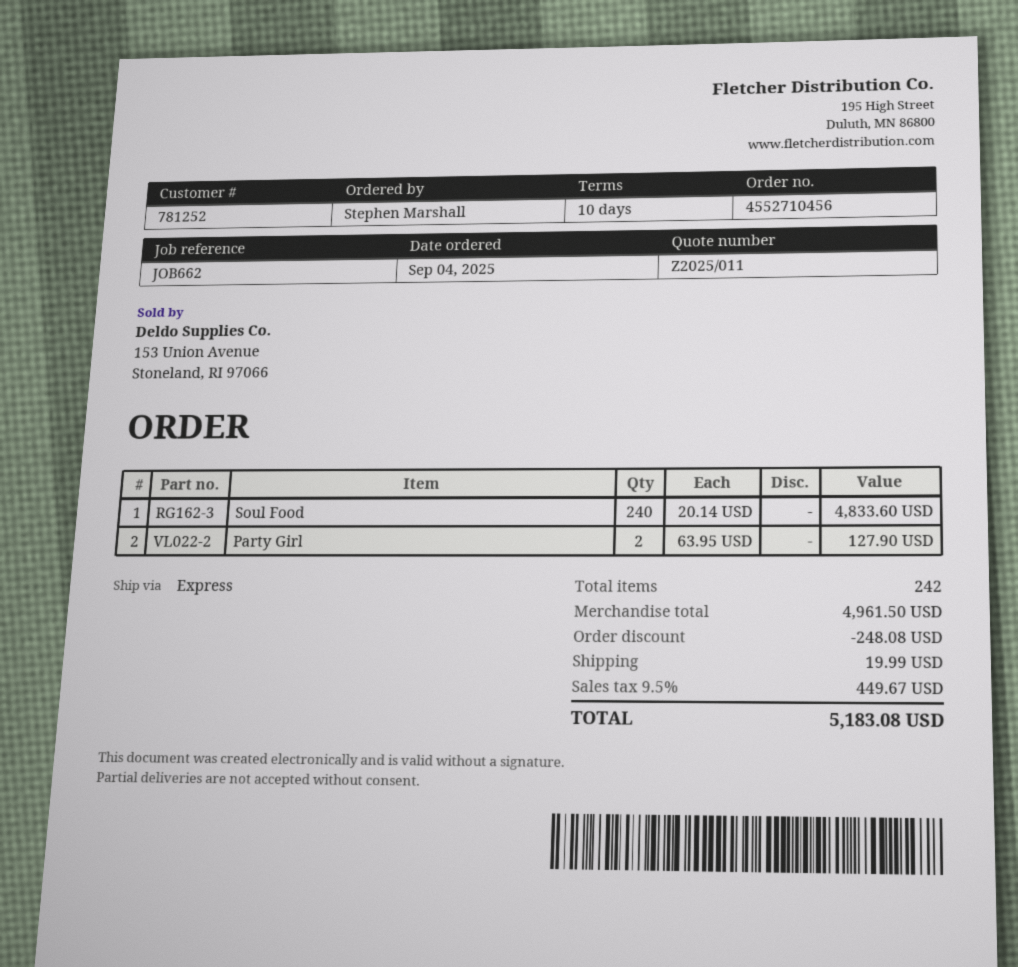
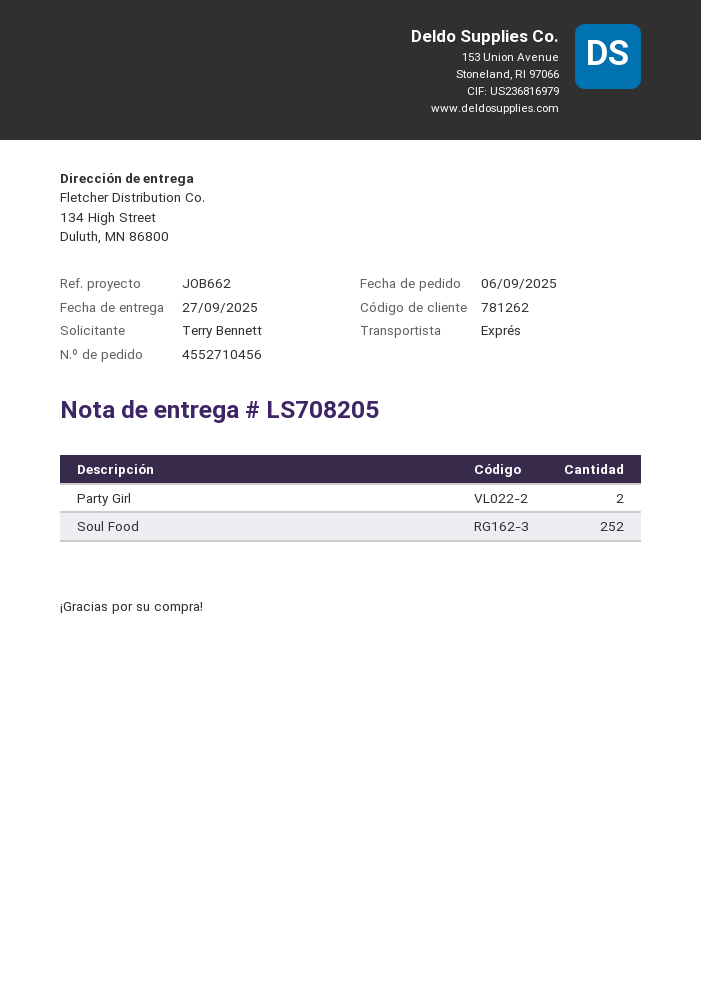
order date: 2025-09-04 -> 2025-09-06
customer number: 781252 -> 781262
ordered by: Stephen Marshall -> Terry Bennett
Soul Food: 240 -> 252

